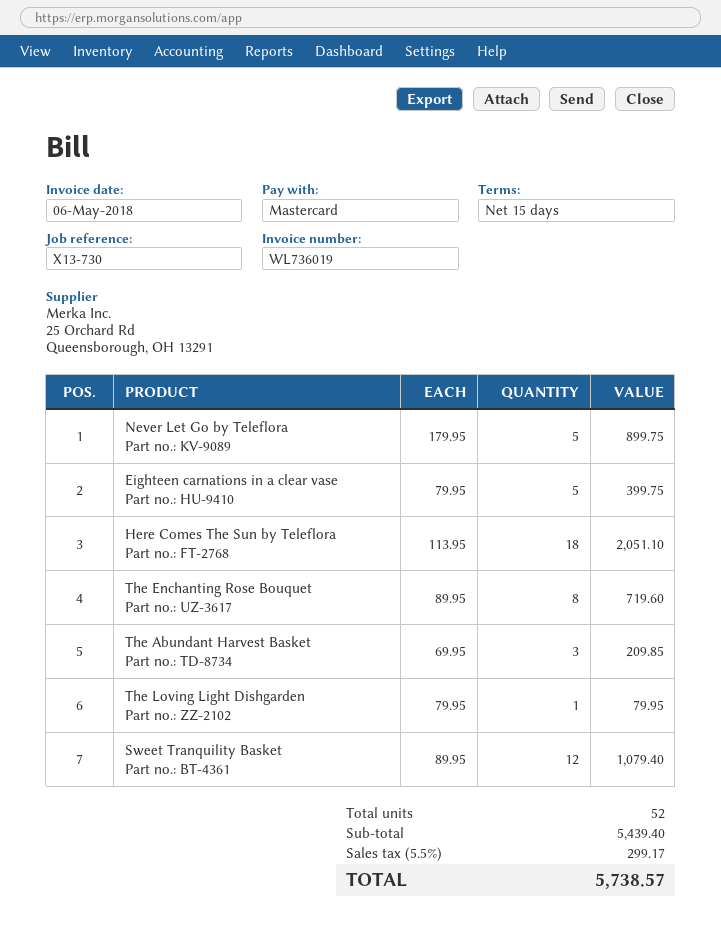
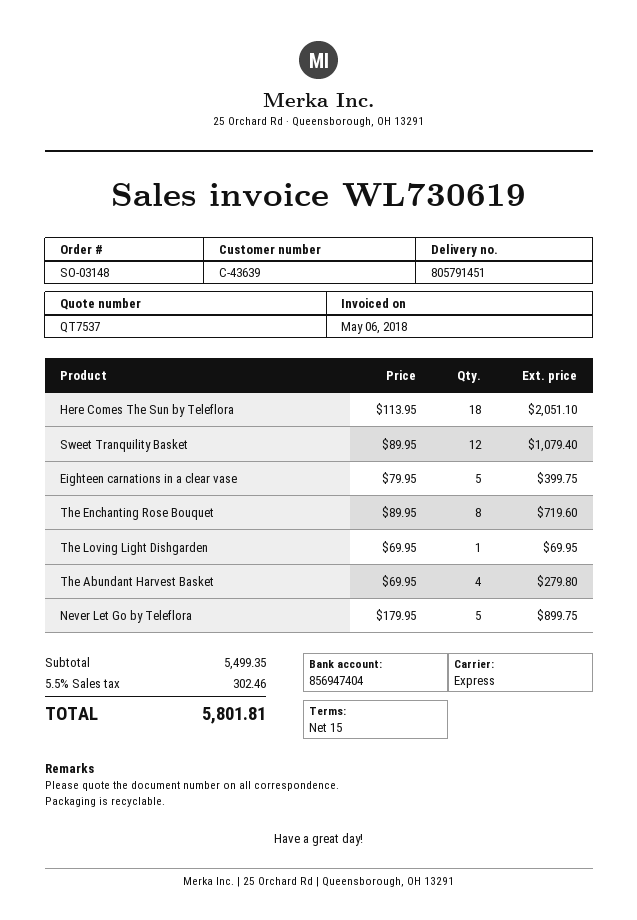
invoice number: WL736019 -> WL730619
The Abundant Harvest Basket: 3 x 69.95 = 209.85 -> 4 x 69.95 = 279.80
The Loving Light Dishgarden: 1 x 79.95 = 79.95 -> 1 x 69.95 = 69.95
subtotal: 5439.40 -> 5499.35
tax: 5.5% = 299.17 -> 5.5% = 302.46
total: 5738.57 -> 5801.81

